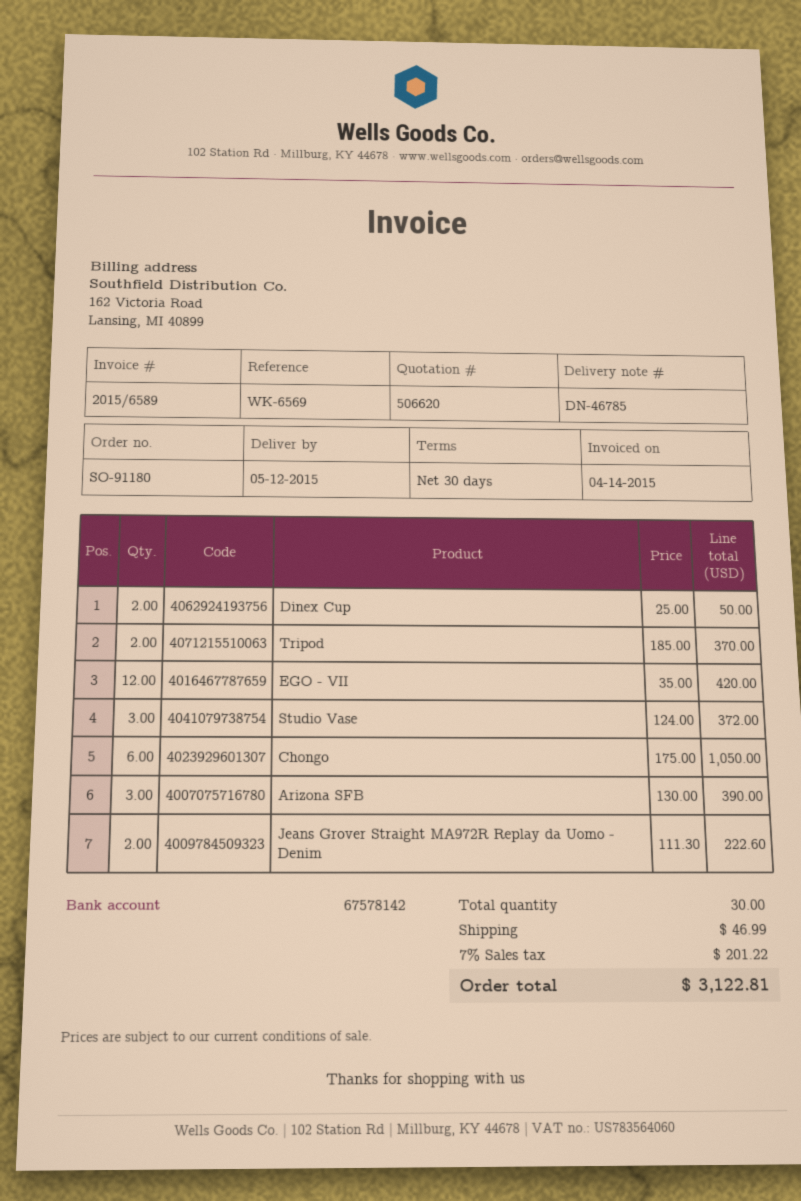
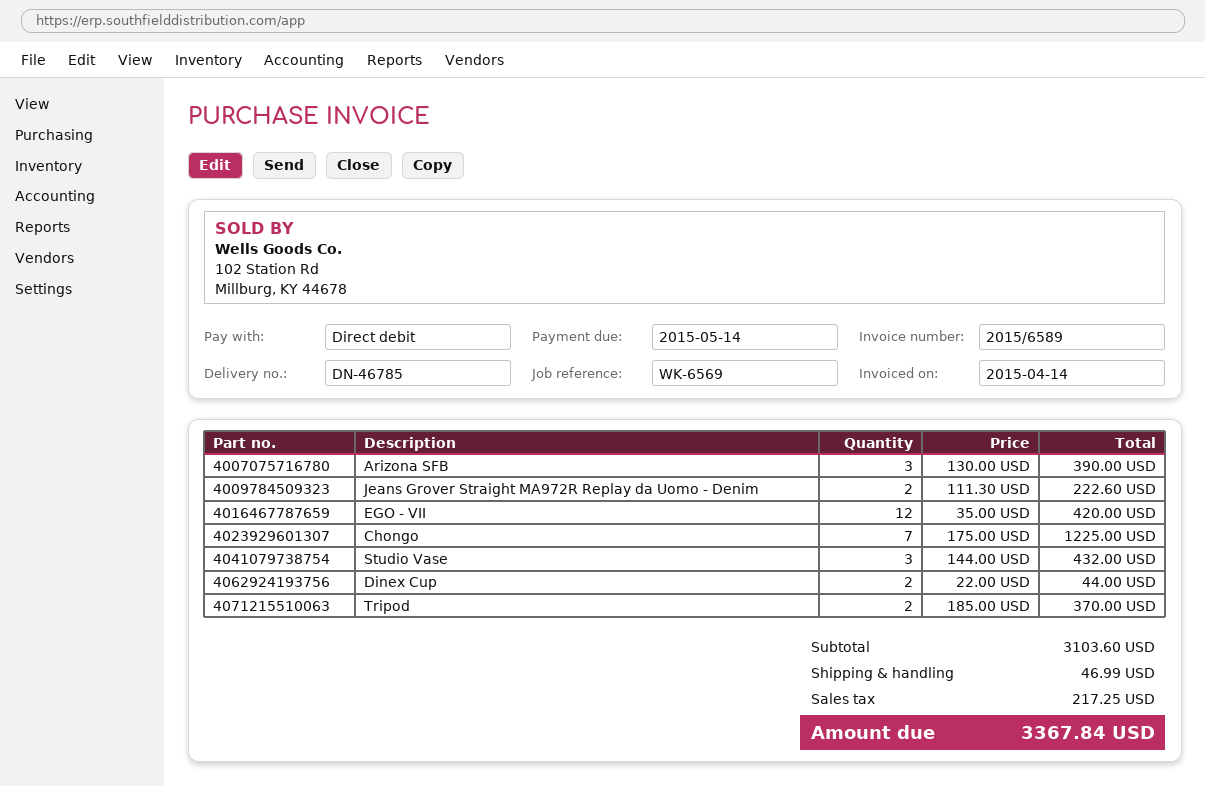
Dinex Cup: 2 x 25.00 = 50.00 -> 2 x 22.00 = 44.00
Studio Vase: 3 x 124.00 = 372.00 -> 3 x 144.00 = 432.00
Chongo: 6 x 175.00 = 1050.00 -> 7 x 175.00 = 1225.00
tax: 201.22 -> 217.25
total: 3122.81 -> 3367.84

